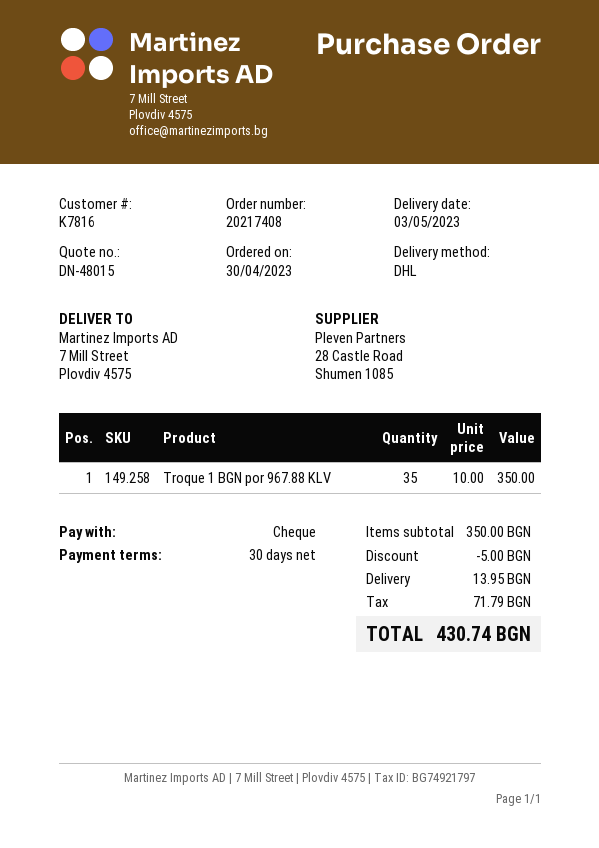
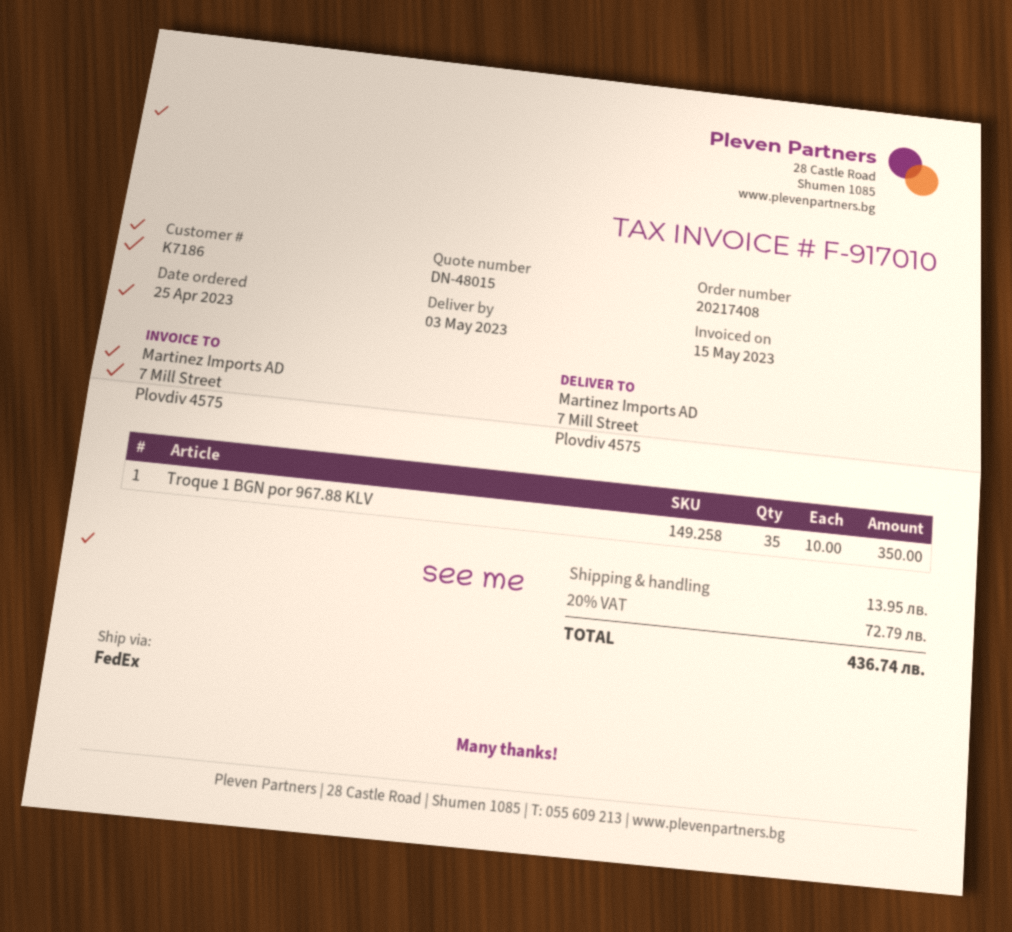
order date: 2023-04-30 -> 2023-04-25
customer number: K7816 -> K7186
shipping method: DHL -> FedEx
discount: 5.00 -> none
tax: 71.79 -> 72.79
total: 430.74 -> 436.74

